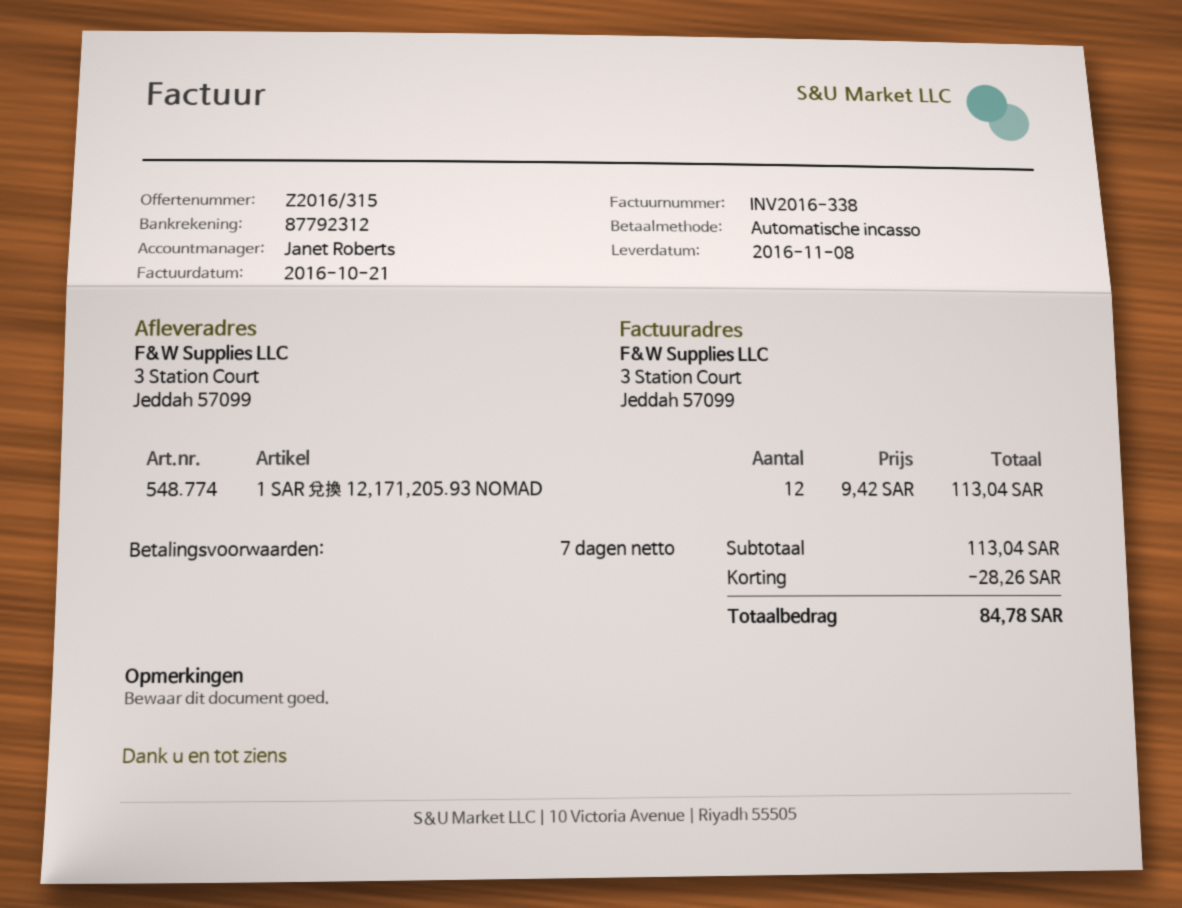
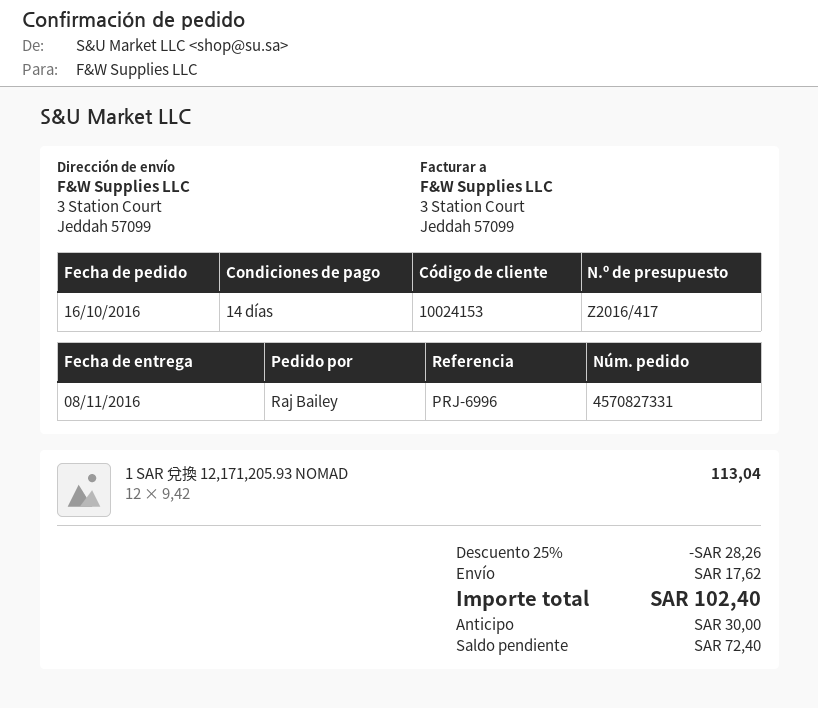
quote number: Z2016/315 -> Z2016/417
payment terms: 7 days -> 14 days
shipping: none -> 17.62
total: 84.78 -> 102.40

